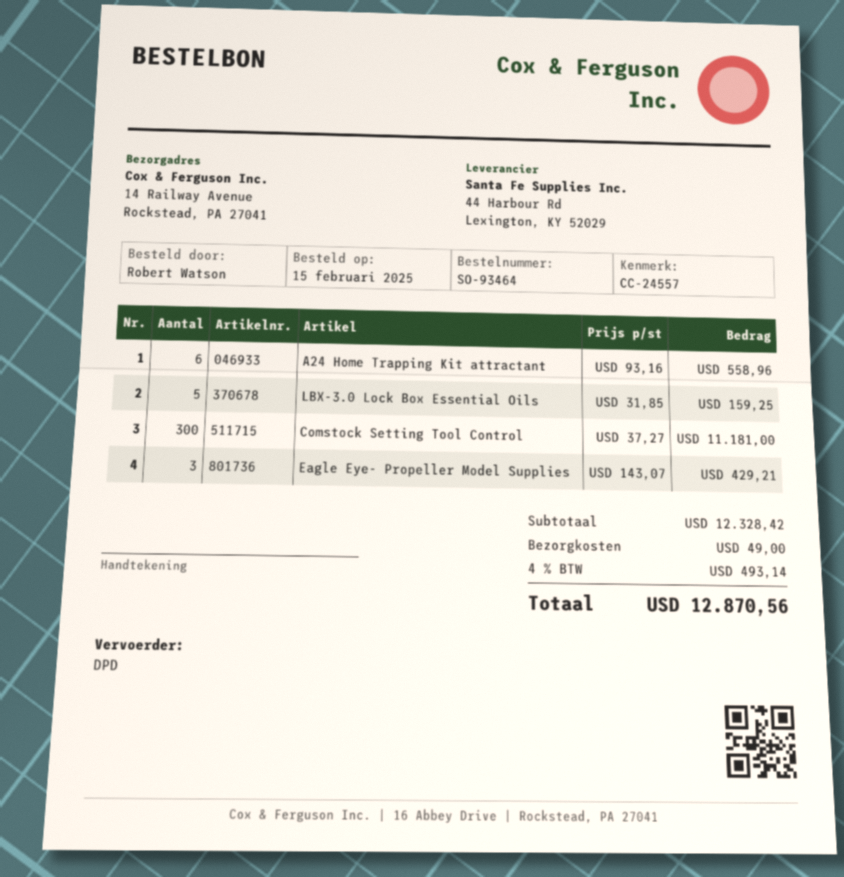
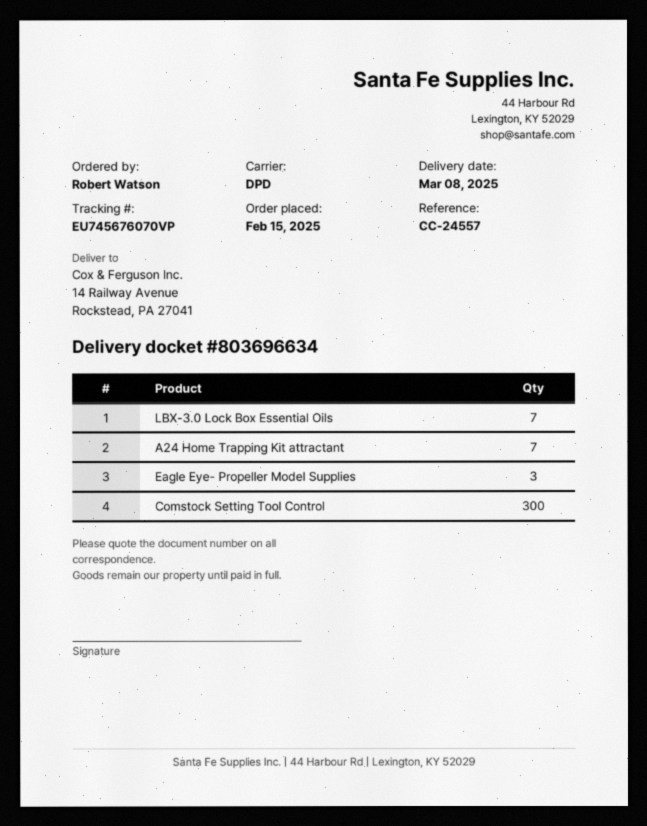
A24 Home Trapping Kit attractant: 6 -> 7
LBX-3.0 Lock Box Essential Oils: 5 -> 7

